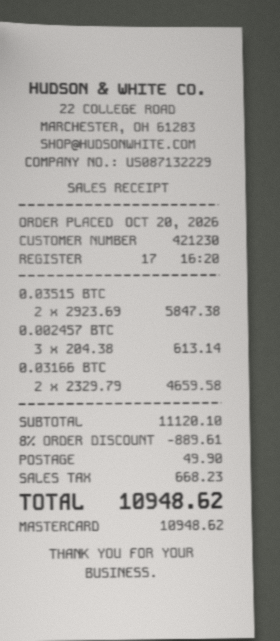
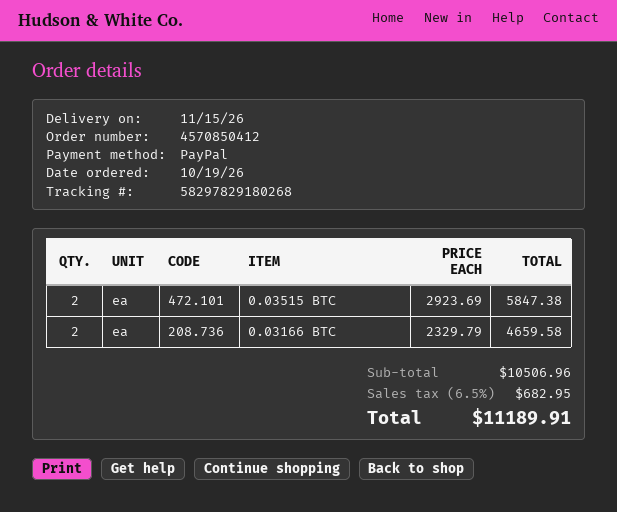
order date: 2026-10-20 -> 2026-10-19
payment method: Mastercard -> PayPal
0.002457 BTC: 3 x 204.38 = 613.14 -> none
subtotal: 11120.10 -> 10506.96
discount: 8% = 889.61 -> none
shipping: 49.90 -> none
tax: 668.23 -> 682.95
total: 10948.62 -> 11189.91

